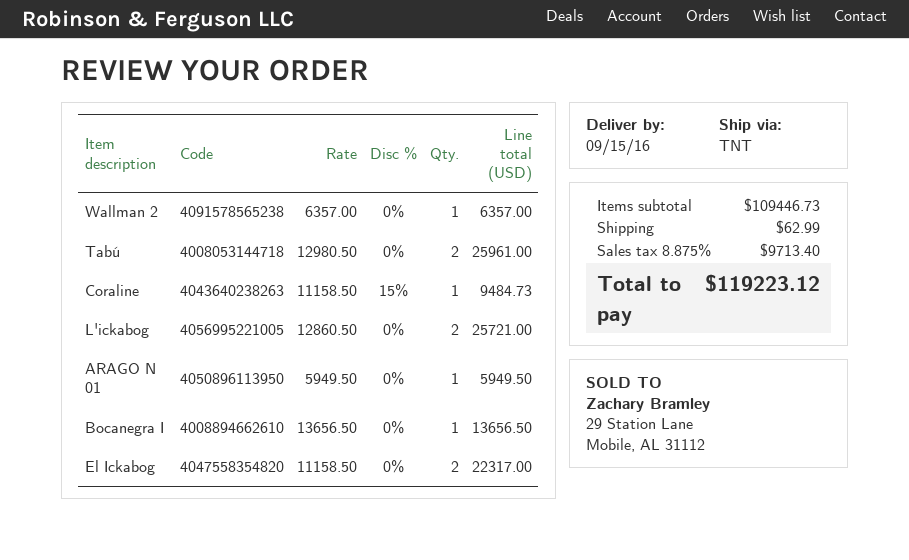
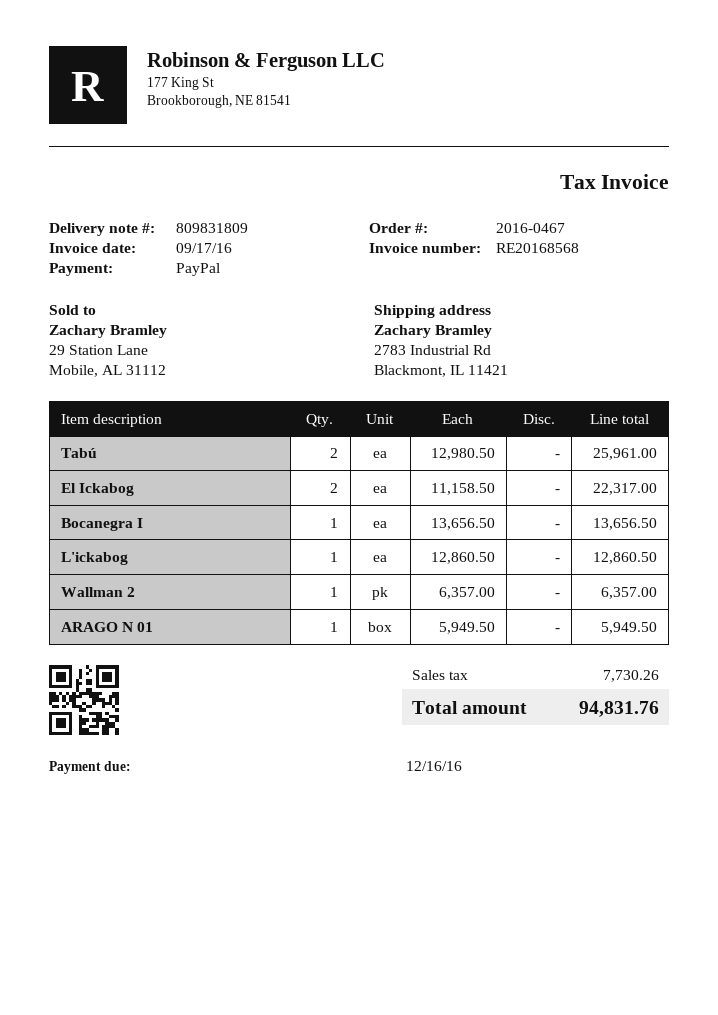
Coraline: 1 x 11158.50 - 15% = 9484.73 -> none
L'ickabog: 2 x 12860.50 = 25721.00 -> 1 x 12860.50 = 12860.50
shipping: 62.99 -> none
tax: 9713.40 -> 7730.26
total: 119223.12 -> 94831.76

